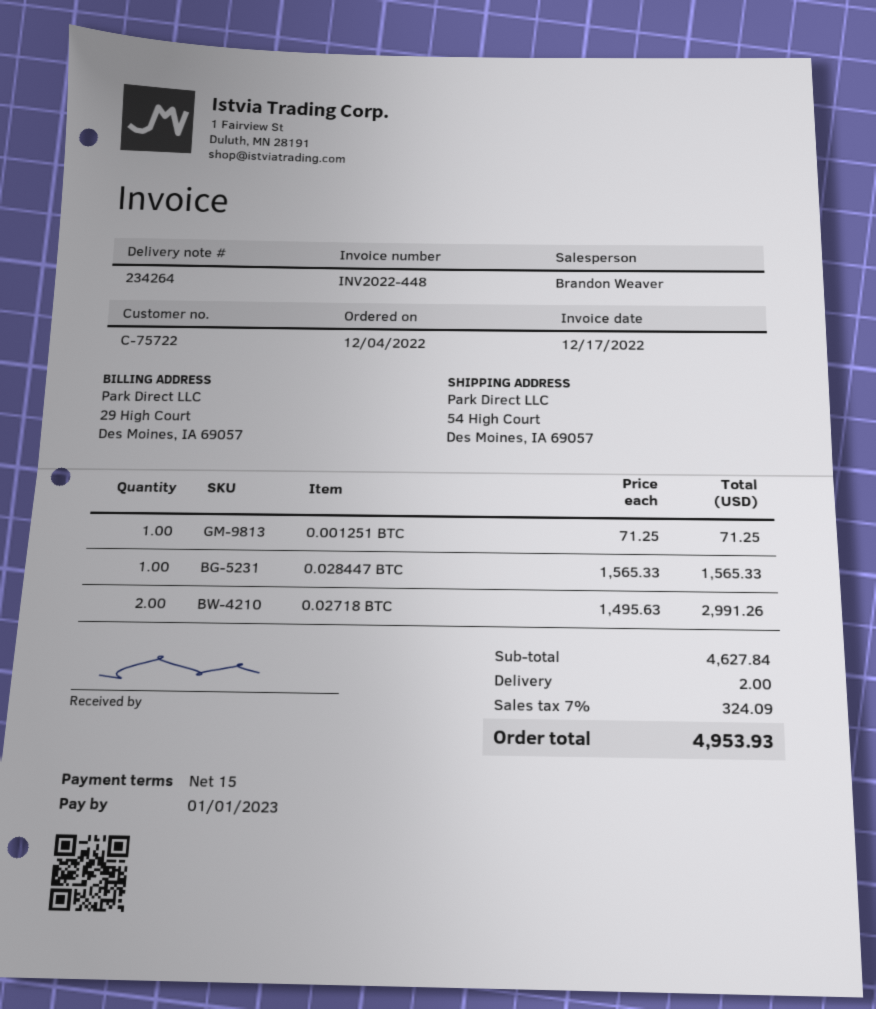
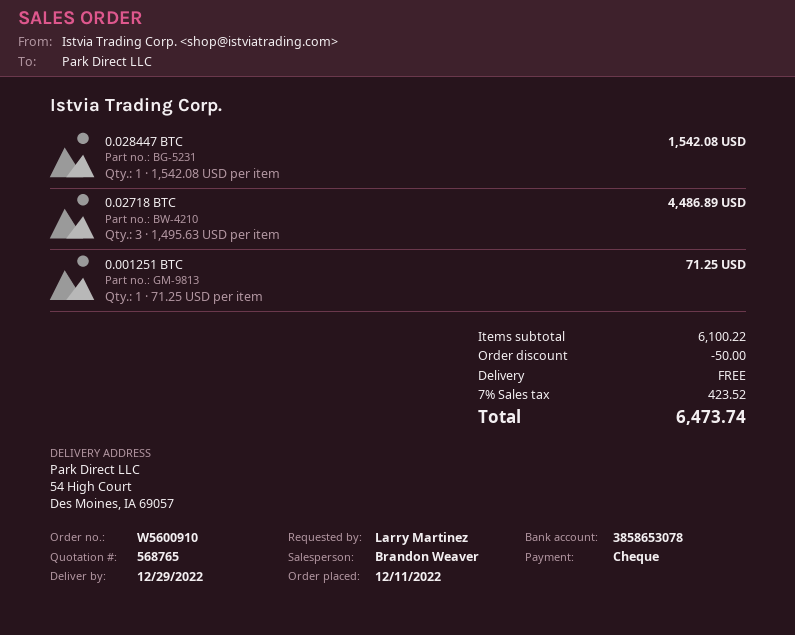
order date: 2022-12-04 -> 2022-12-11
0.028447 BTC: 1 x 1565.33 = 1565.33 -> 1 x 1542.08 = 1542.08
0.02718 BTC: 2 x 1495.63 = 2991.26 -> 3 x 1495.63 = 4486.89
subtotal: 4627.84 -> 6100.22
discount: none -> 50.00
shipping: 2.00 -> 0.00
tax: 7% = 324.09 -> 7% = 423.52
total: 4953.93 -> 6473.74

